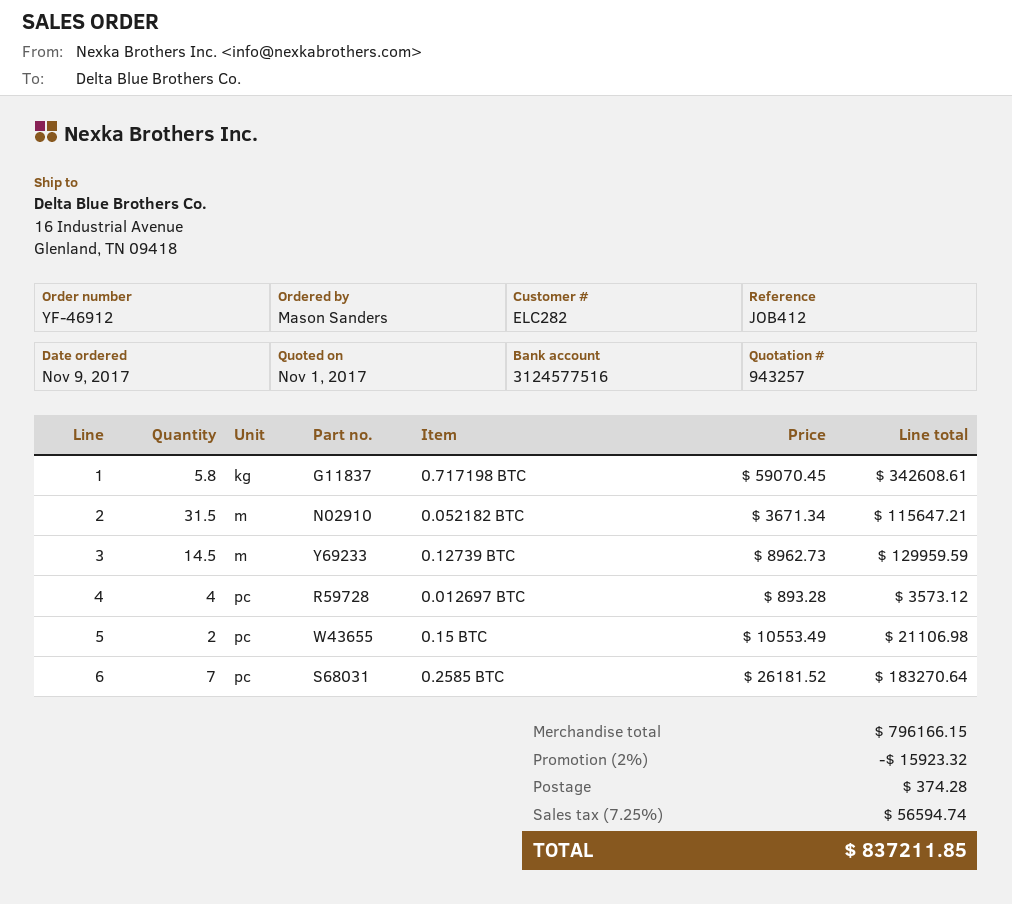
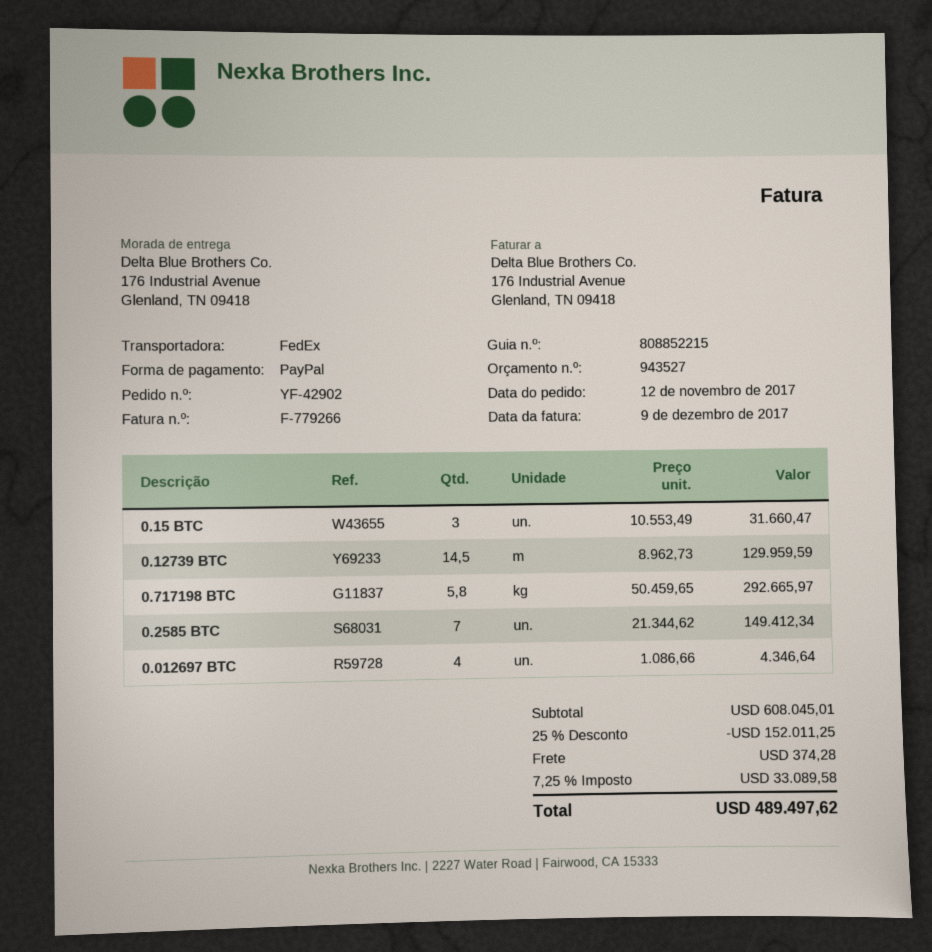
quote number: 943257 -> 943527
order number: YF-46912 -> YF-42902
order date: 2017-11-09 -> 2017-11-12
ship to: 16 Industrial Avenue, Glenland, TN 09418 -> 176 Industrial Avenue, Glenland, TN 09418
0.717198 BTC: 5.8 x 59070.45 = 342608.61 -> 5.8 x 50459.65 = 292665.97
0.052182 BTC: 31.5 x 3671.34 = 115647.21 -> none
0.012697 BTC: 4 x 893.28 = 3573.12 -> 4 x 1086.66 = 4346.64
0.15 BTC: 2 x 10553.49 = 21106.98 -> 3 x 10553.49 = 31660.47
0.2585 BTC: 7 x 26181.52 = 183270.64 -> 7 x 21344.62 = 149412.34
subtotal: 796166.15 -> 608045.01
discount: 2% = 15923.32 -> 25% = 152011.25
tax: 7.25% = 56594.74 -> 7.25% = 33089.58
total: 837211.85 -> 489497.62

